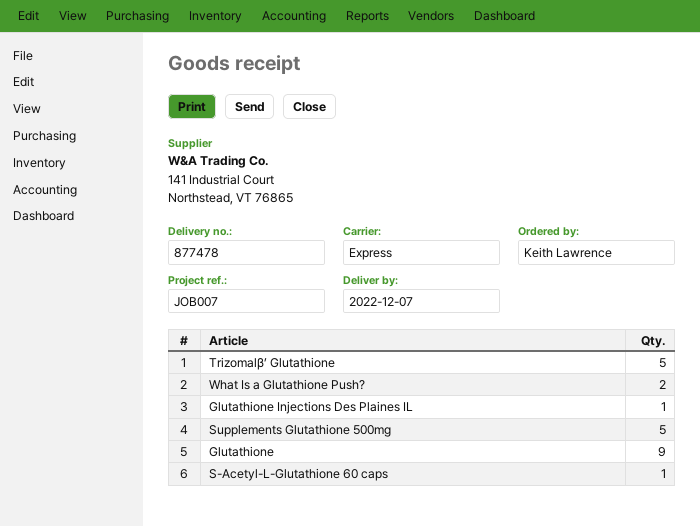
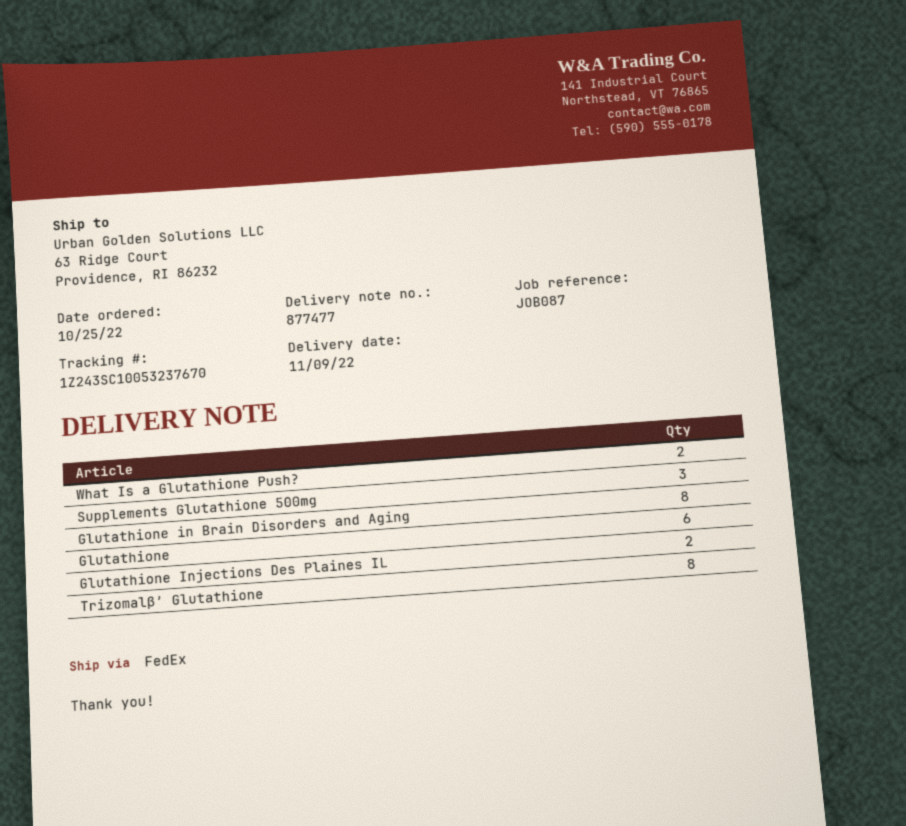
delivery note number: 877478 -> 877477
delivery date: 2022-12-07 -> 2022-11-09
reference: JOB007 -> JOB087
shipping method: express -> FedEx
Trizomalβ’ Glutathione: 5 -> 8
Glutathione Injections Des Plaines IL: 1 -> 2
Supplements Glutathione 500mg: 5 -> 3
Glutathione: 9 -> 6
S-Acetyl-L-Glutathione 60 caps: 1 -> none
Glutathione in Brain Disorders and Aging: none -> 8

